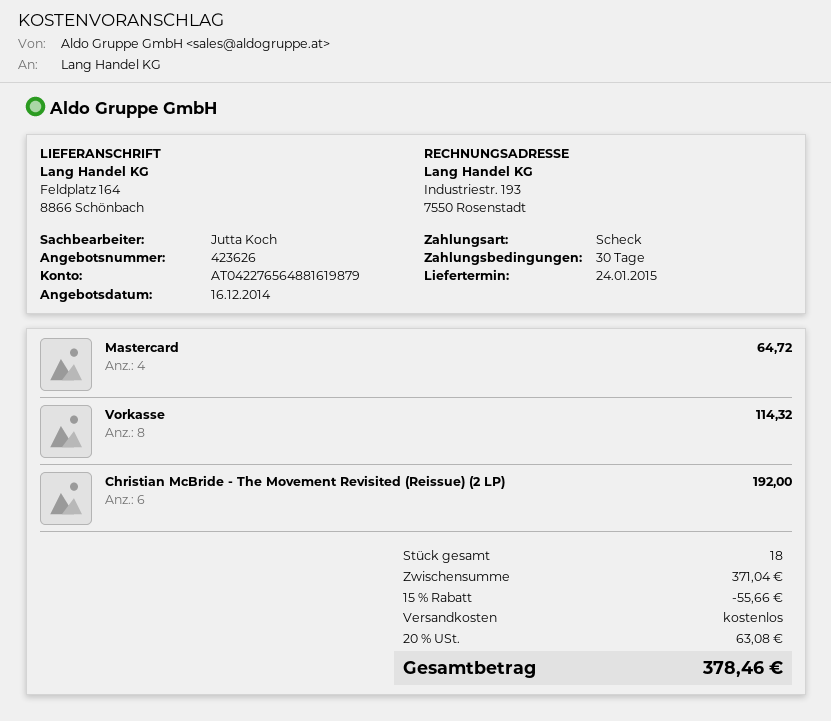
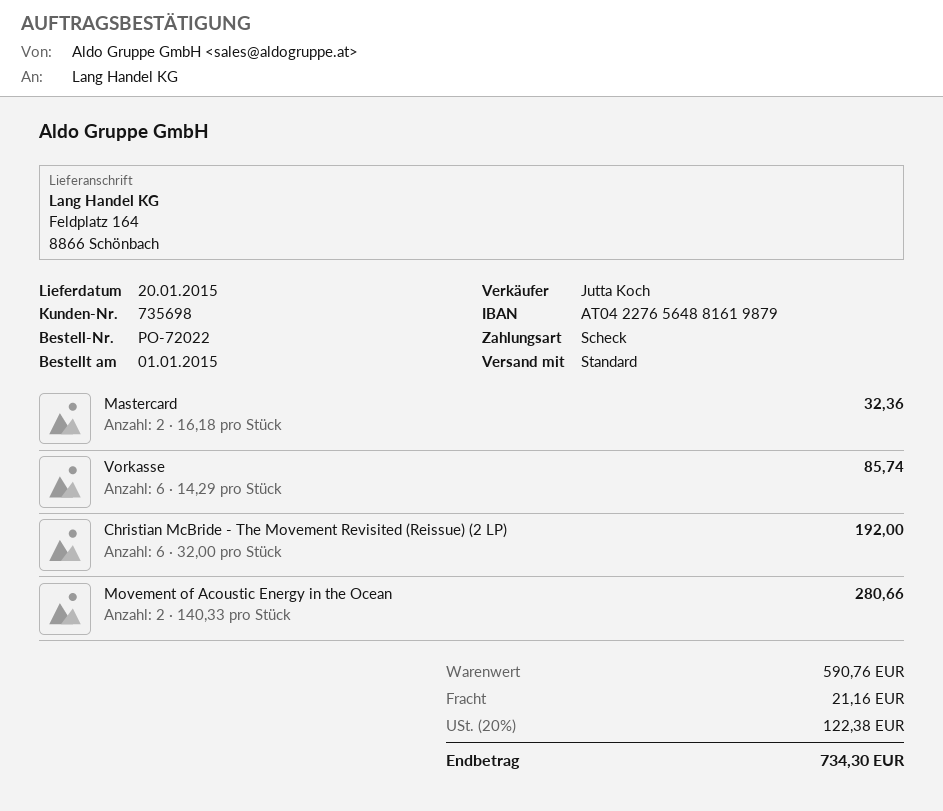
delivery date: 2015-01-24 -> 2015-01-20
Mastercard: 4 for 64.72 -> 2 for 32.36
Vorkasse: 8 for 114.32 -> 6 for 85.74
Movement of Acoustic Energy in the Ocean: none -> 2 for 280.66
subtotal: 371.04 -> 590.76
discount: 15% = 55.66 -> none
shipping: 0.00 -> 21.16
tax: 20% = 63.08 -> 20% = 122.38
total: 378.46 -> 734.30

